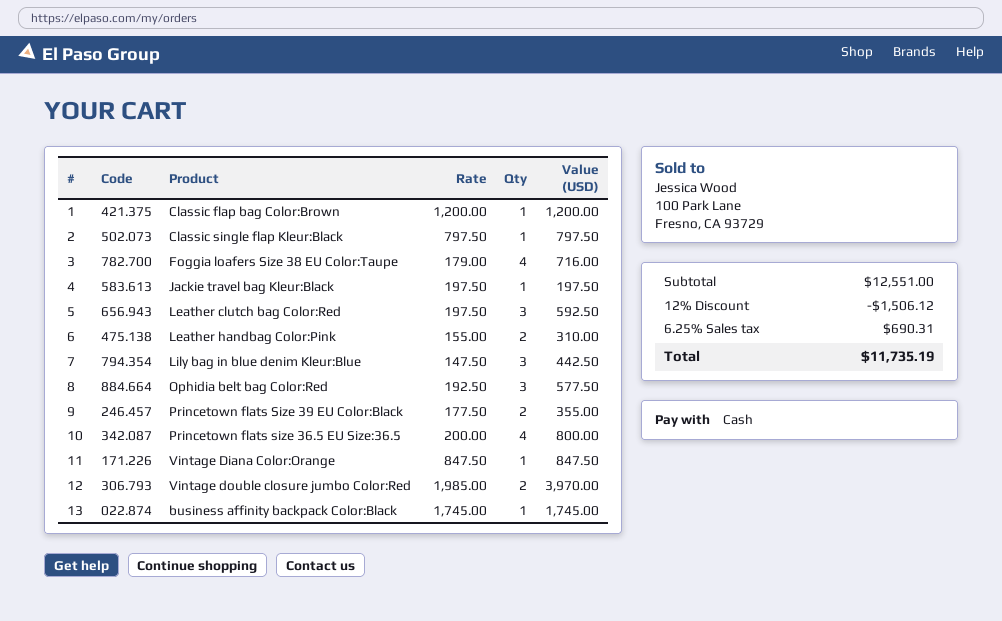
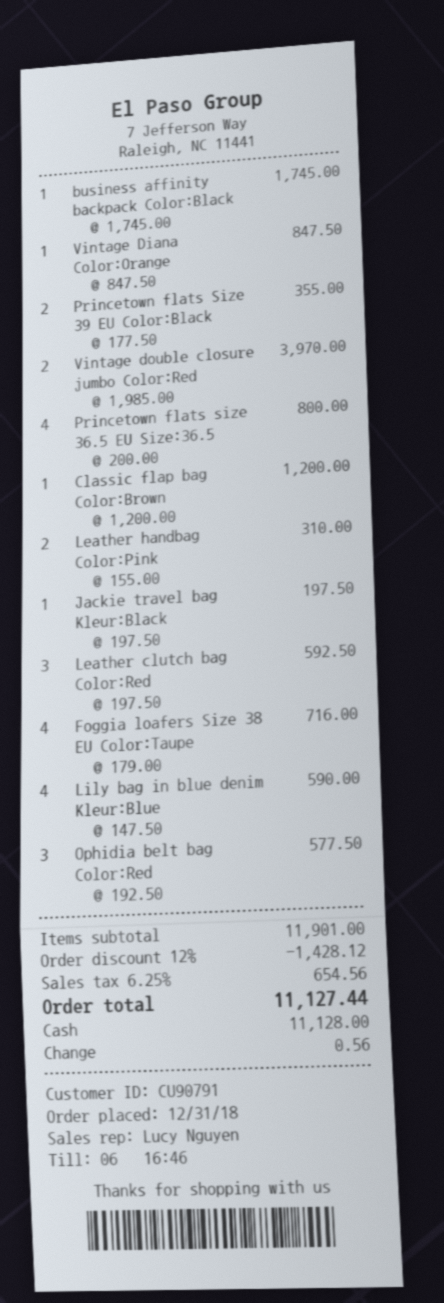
Classic single flap Kleur:Black: 1 x 797.50 = 797.50 -> none
Lily bag in blue denim Kleur:Blue: 3 x 147.50 = 442.50 -> 4 x 147.50 = 590.00
subtotal: 12551.00 -> 11901.00
discount: 12% = 1506.12 -> 12% = 1428.12
tax: 6.25% = 690.31 -> 6.25% = 654.56
total: 11735.19 -> 11127.44

